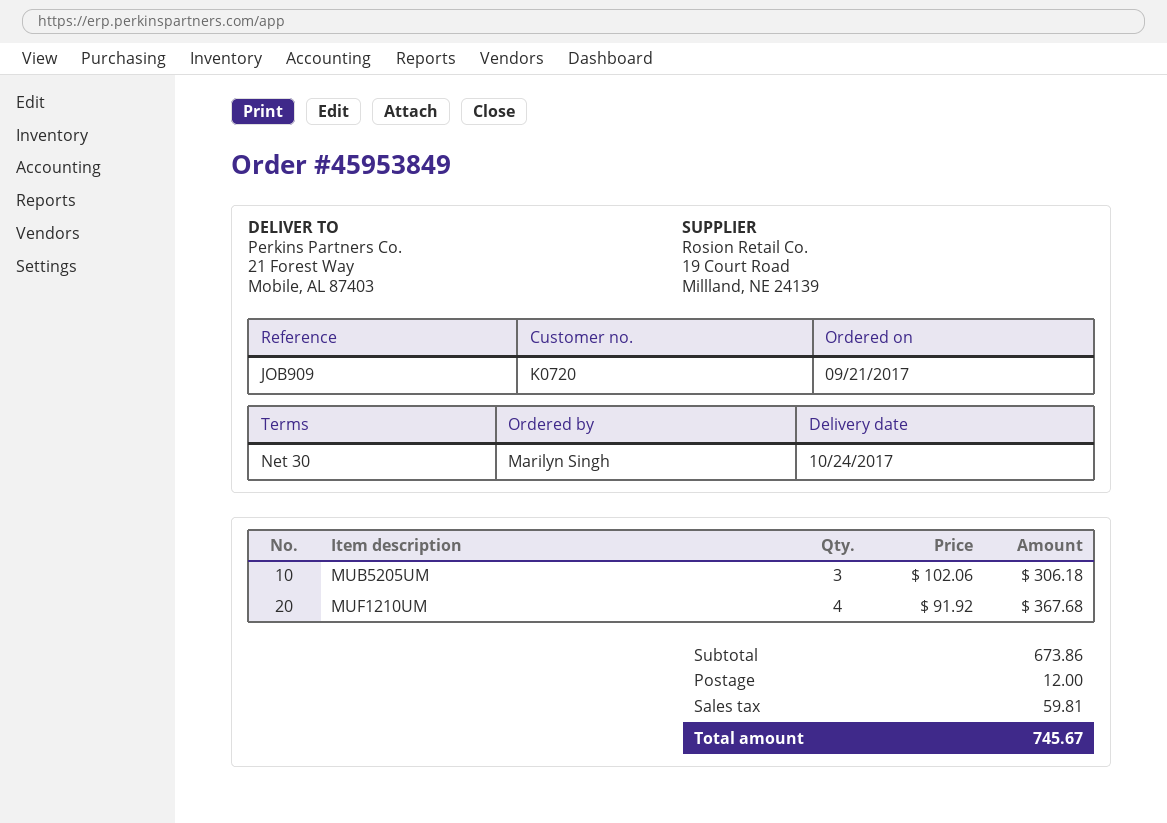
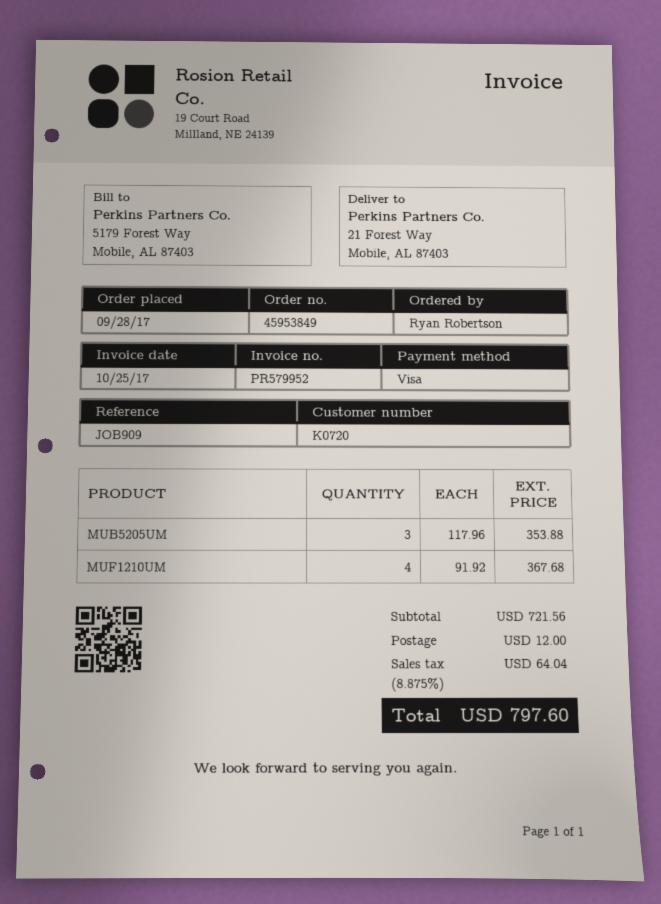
order date: 2017-09-21 -> 2017-09-28
ordered by: Marilyn Singh -> Ryan Robertson
MUB5205UM: 3 x 102.06 = 306.18 -> 3 x 117.96 = 353.88
subtotal: 673.86 -> 721.56
tax: 59.81 -> 64.04
total: 745.67 -> 797.60

